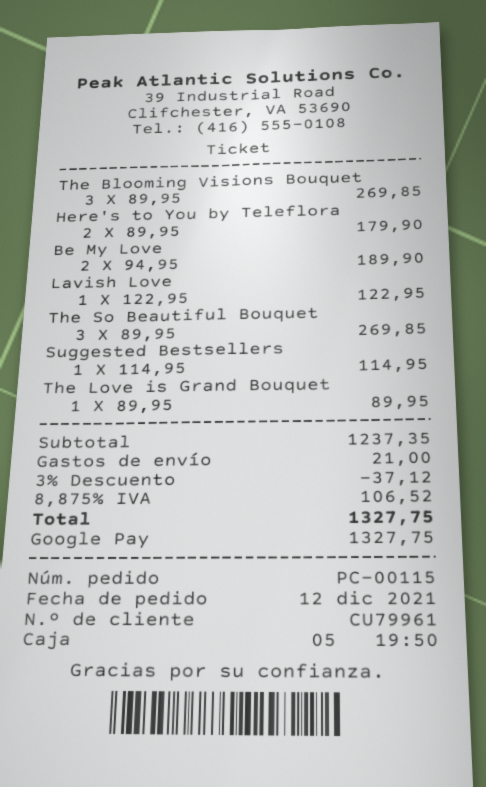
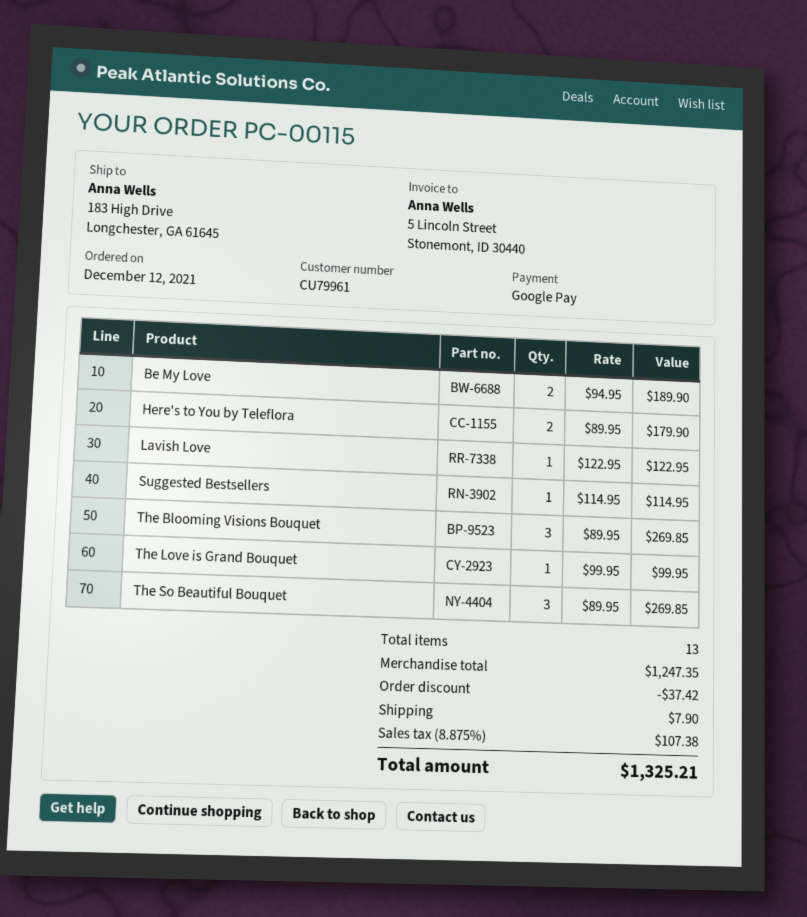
The Love is Grand Bouquet: 1 x 89.95 = 89.95 -> 1 x 99.95 = 99.95
subtotal: 1237.35 -> 1247.35
discount: 37.12 -> 37.42
shipping: 21.00 -> 7.90
tax: 8.875% = 106.52 -> 8.875% = 107.38
total: 1327.75 -> 1325.21

